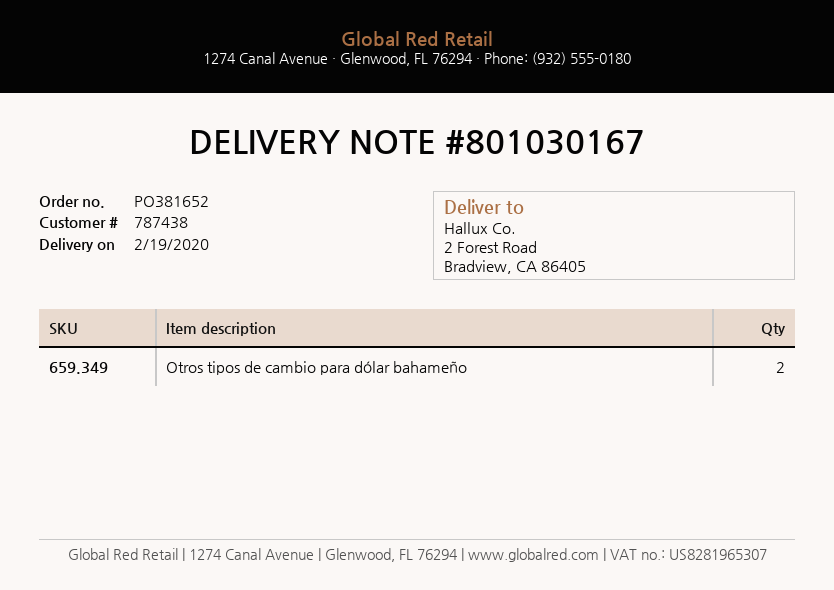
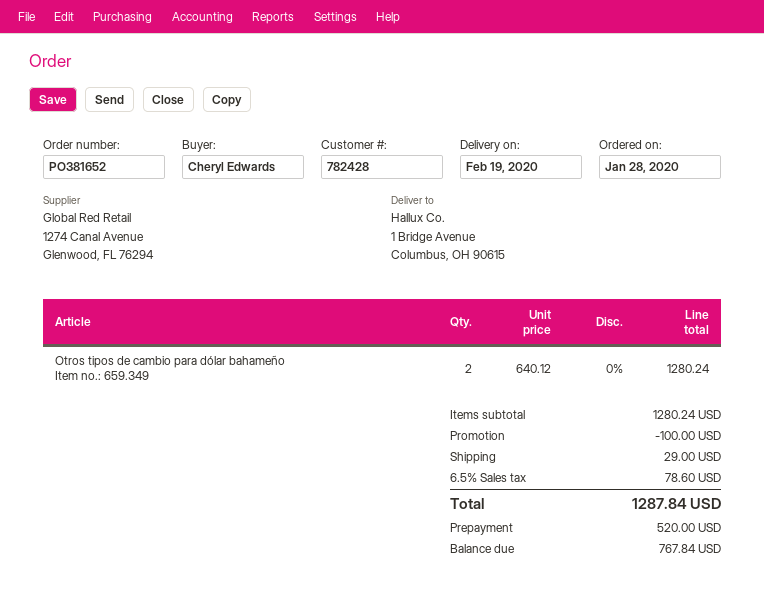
customer number: 787438 -> 782428
ship to: 2 Forest Road, Bradview, CA 86405 -> 1 Bridge Avenue, Columbus, OH 90615

